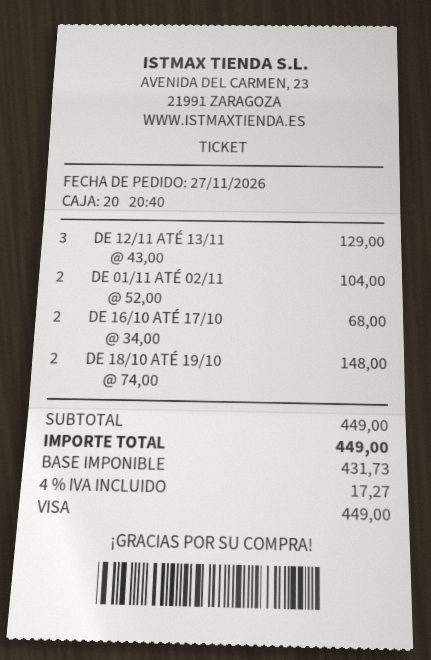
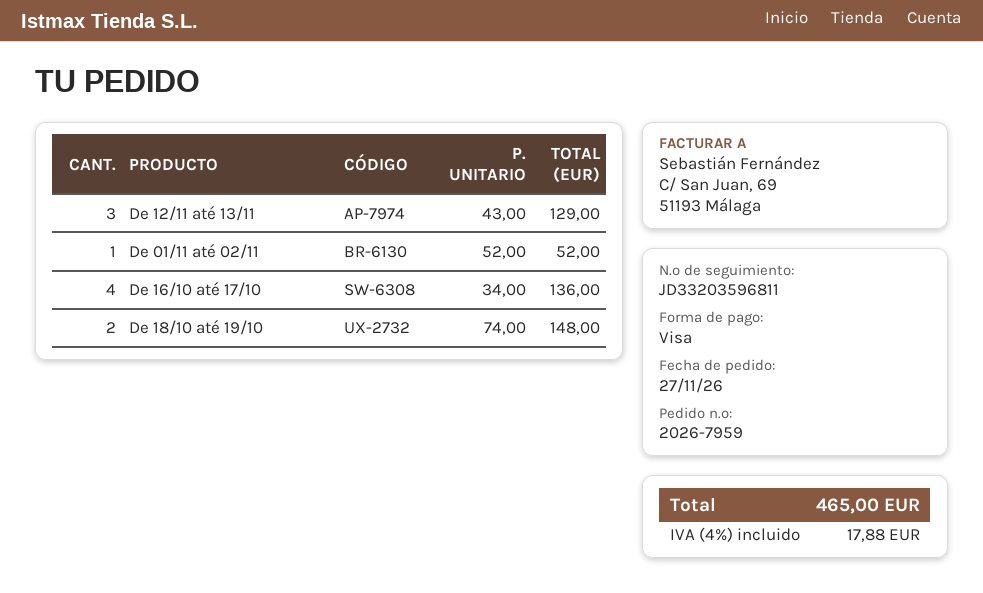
DE 01/11 ATÉ 02/11: 2 x 52.00 = 104.00 -> 1 x 52.00 = 52.00
DE 16/10 ATÉ 17/10: 2 x 34.00 = 68.00 -> 4 x 34.00 = 136.00
tax: 4% = 17.27 -> 4% = 17.88
total: 449.00 -> 465.00

